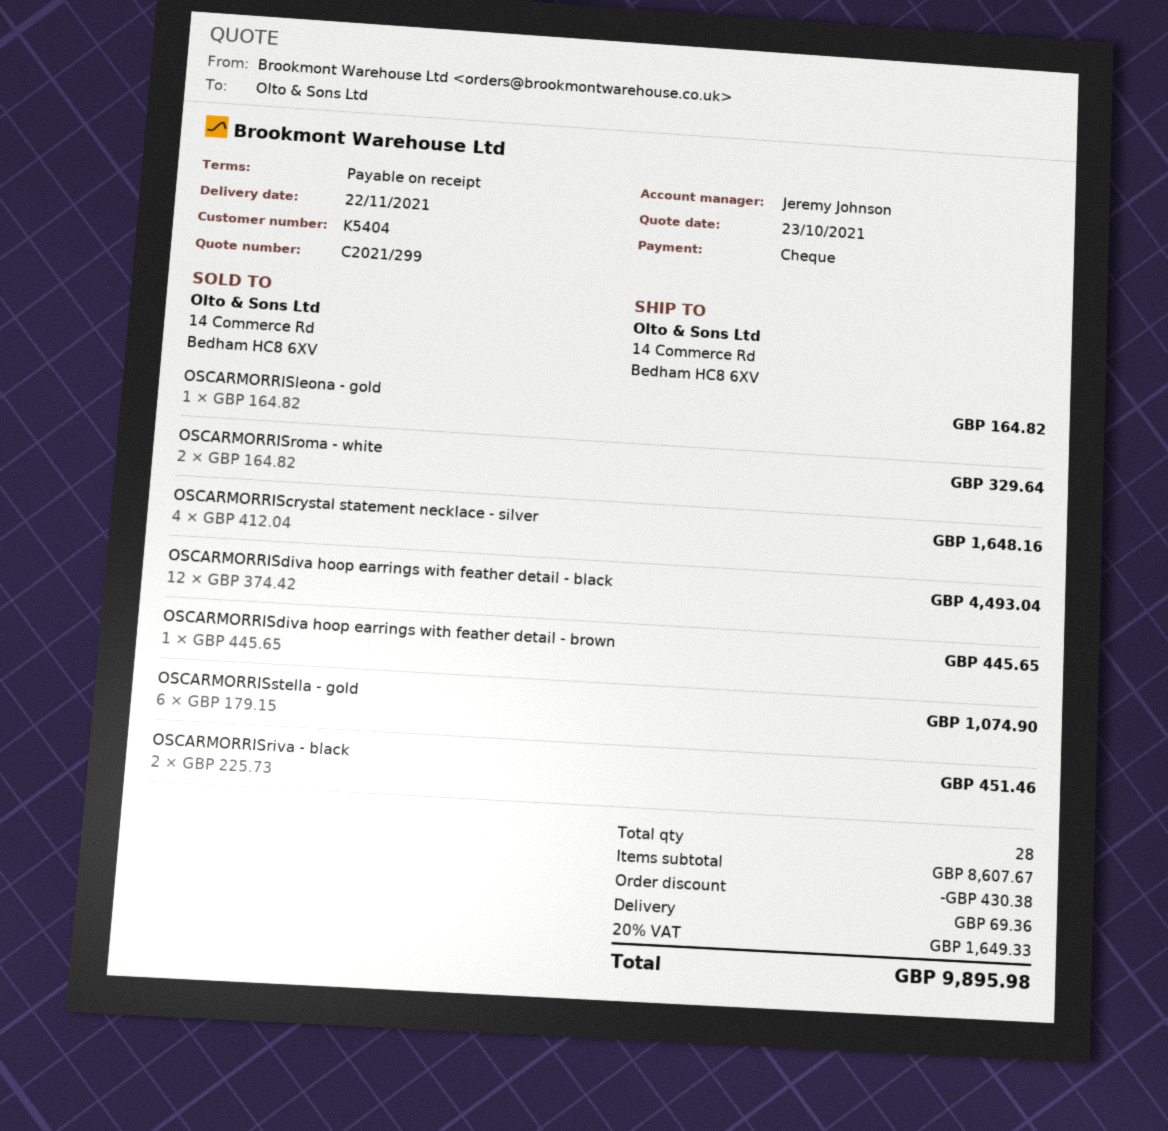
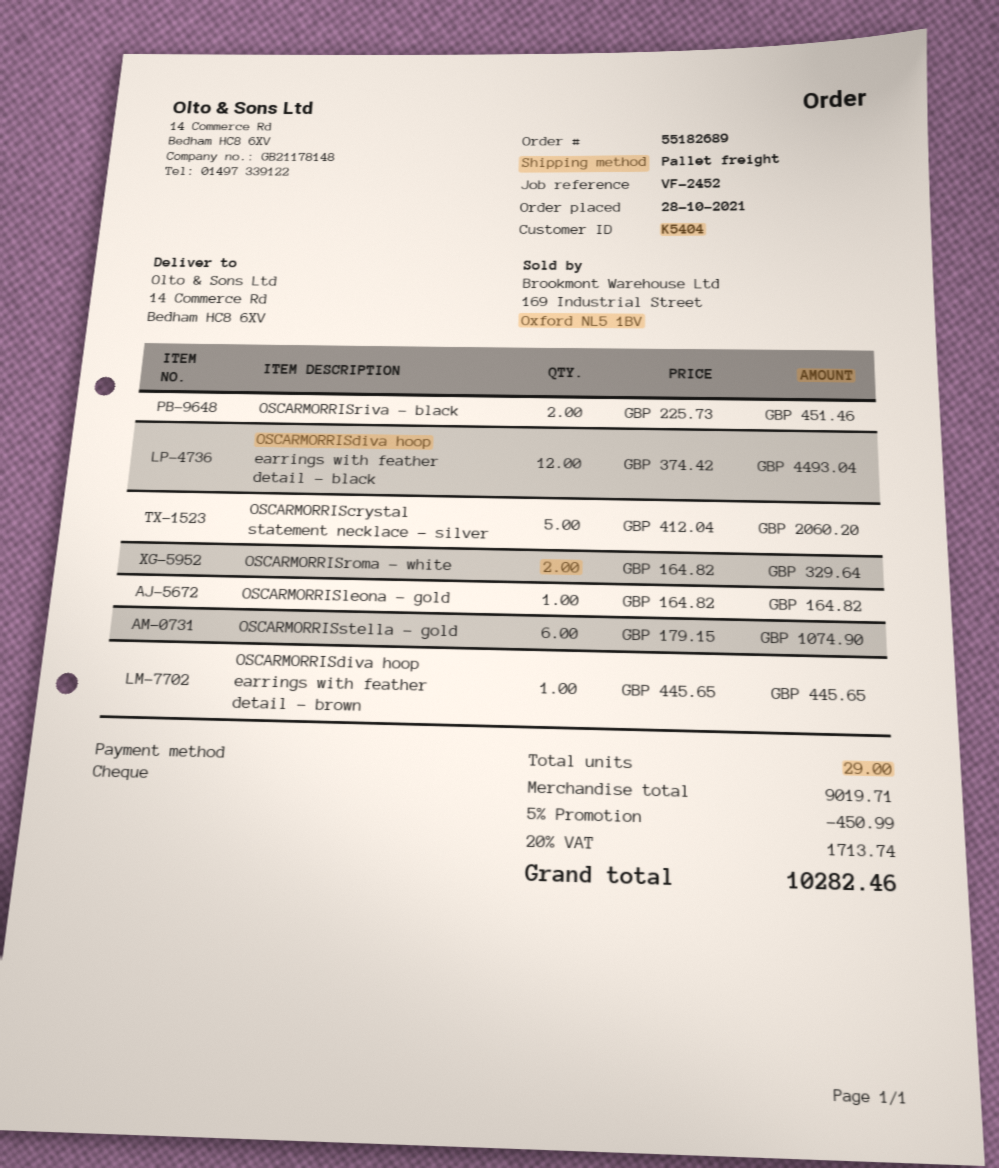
OSCARMORRIScrystal statement necklace - silver: 4 x 412.04 = 1648.16 -> 5 x 412.04 = 2060.20
total quantity: 28 -> 29
subtotal: 8607.67 -> 9019.71
discount: 430.38 -> 450.99
shipping: 69.36 -> none
tax: 20% = 1649.33 -> 20% = 1713.74
total: 9895.98 -> 10282.46

